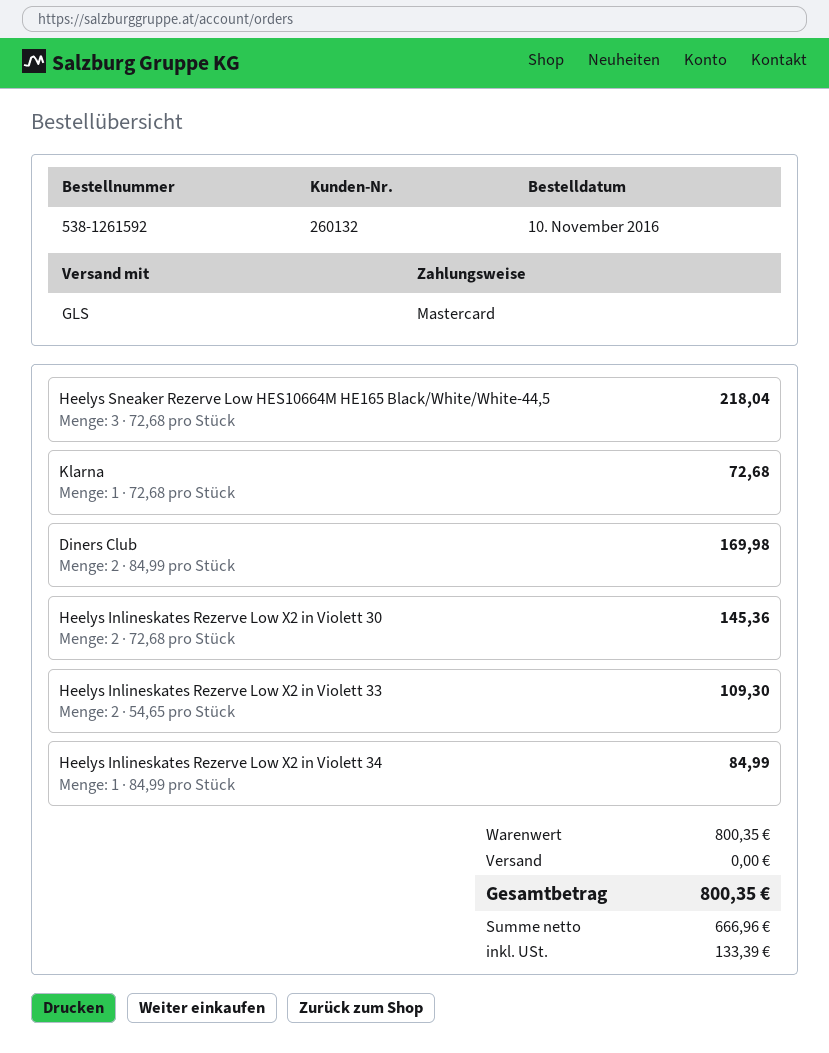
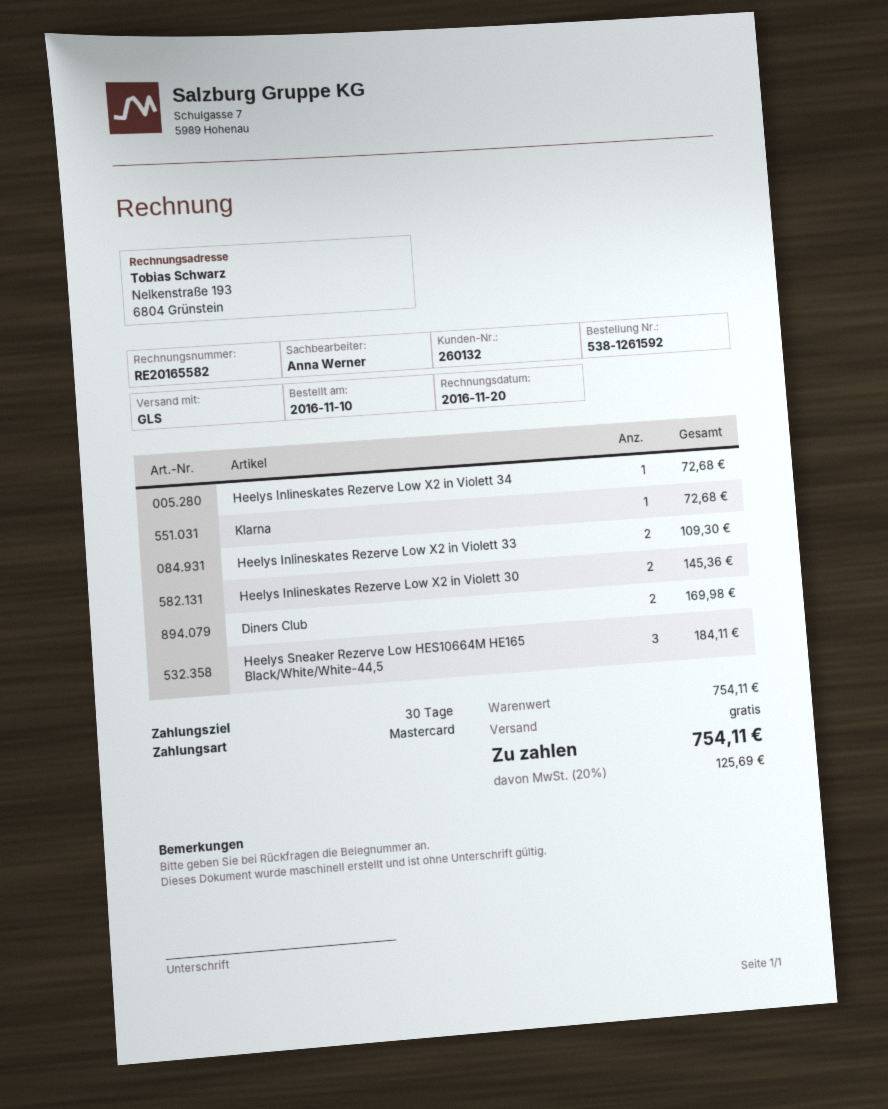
Heelys Sneaker Rezerve Low HES10664M HE165 Black/White/White-44,5: 3 for 218.04 -> 3 for 184.11
Heelys Inlineskates Rezerve Low X2 in Violett 34: 1 for 84.99 -> 1 for 72.68
subtotal: 800.35 -> 754.11
tax: 133.39 -> 125.69
total: 800.35 -> 754.11

